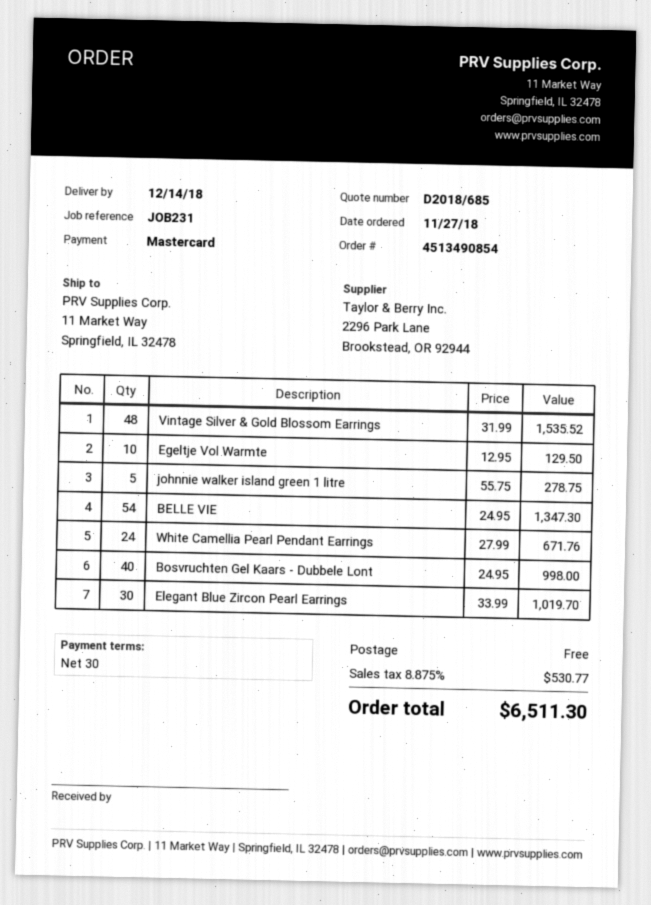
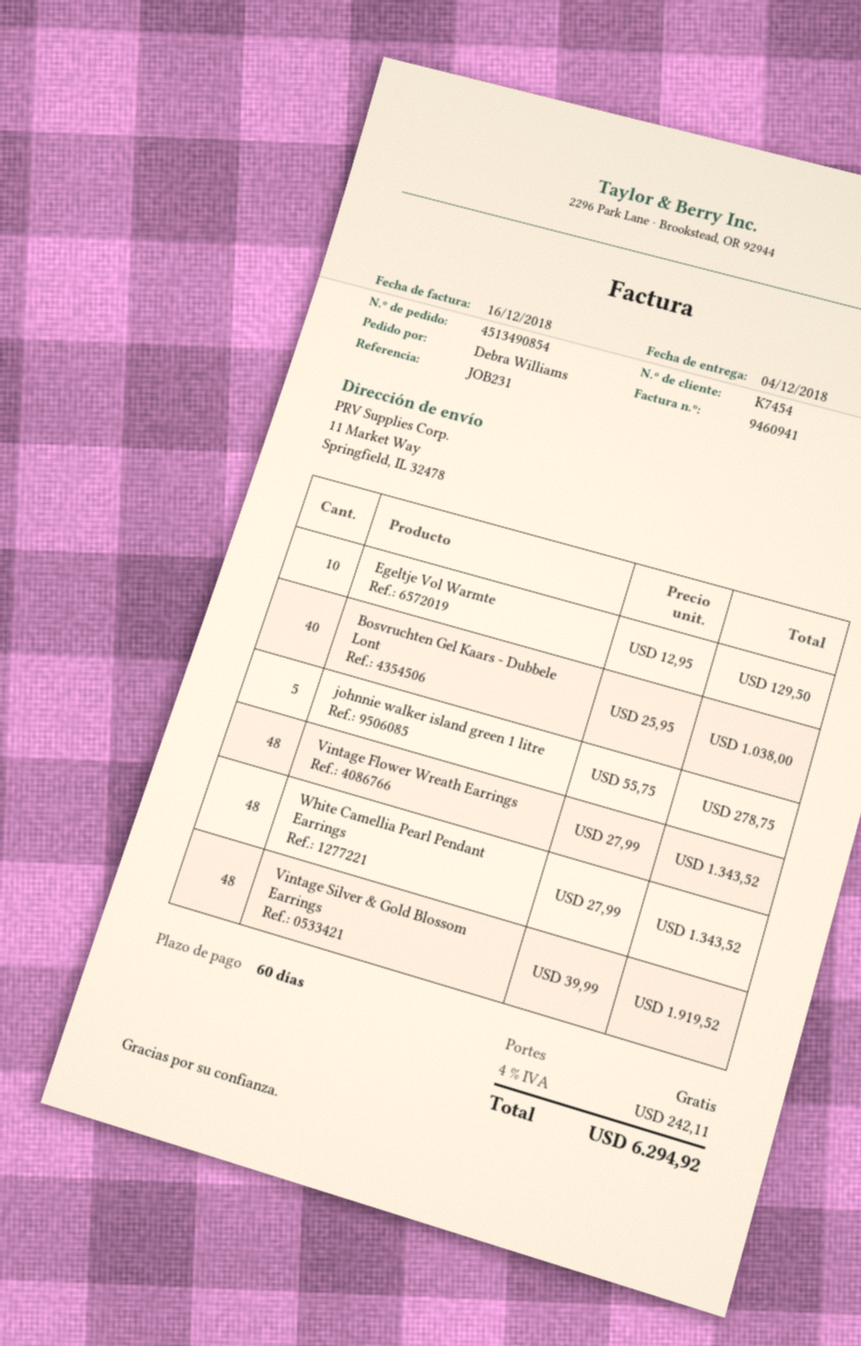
delivery date: 2018-12-14 -> 2018-12-04
payment terms: 30 days -> 60 days
Vintage Silver & Gold Blossom Earrings: 48 x 31.99 = 1535.52 -> 48 x 39.99 = 1919.52
BELLE VIE: 54 x 24.95 = 1347.30 -> none
White Camellia Pearl Pendant Earrings: 24 x 27.99 = 671.76 -> 48 x 27.99 = 1343.52
Bosvruchten Gel Kaars - Dubbele Lont: 40 x 24.95 = 998.00 -> 40 x 25.95 = 1038.00
Elegant Blue Zircon Pearl Earrings: 30 x 33.99 = 1019.70 -> none
Vintage Flower Wreath Earrings: none -> 48 x 27.99 = 1343.52
tax: 8.875% = 530.77 -> 4% = 242.11
total: 6511.30 -> 6294.92

